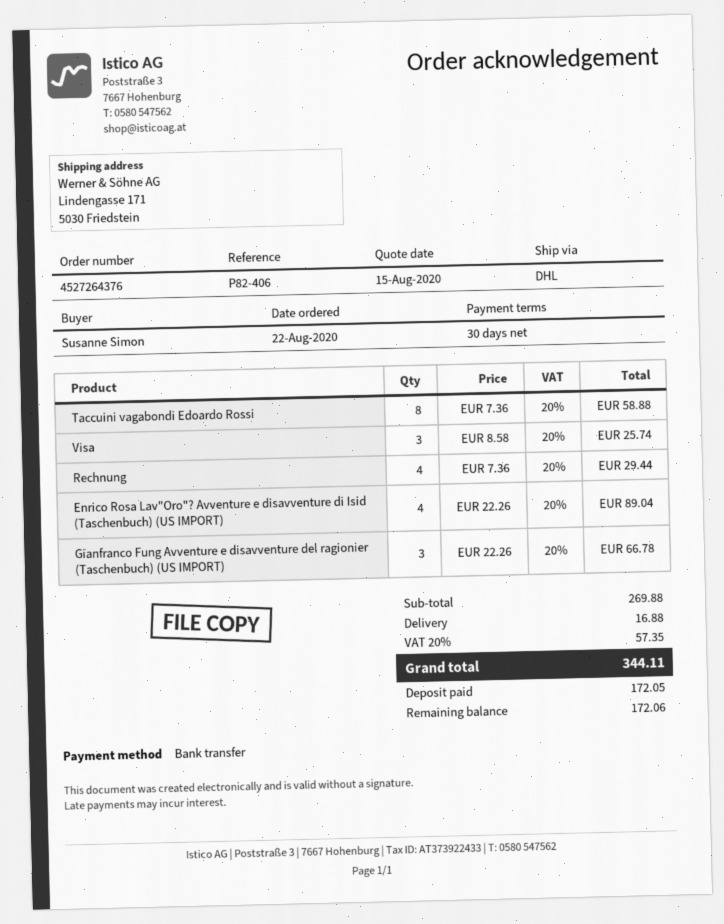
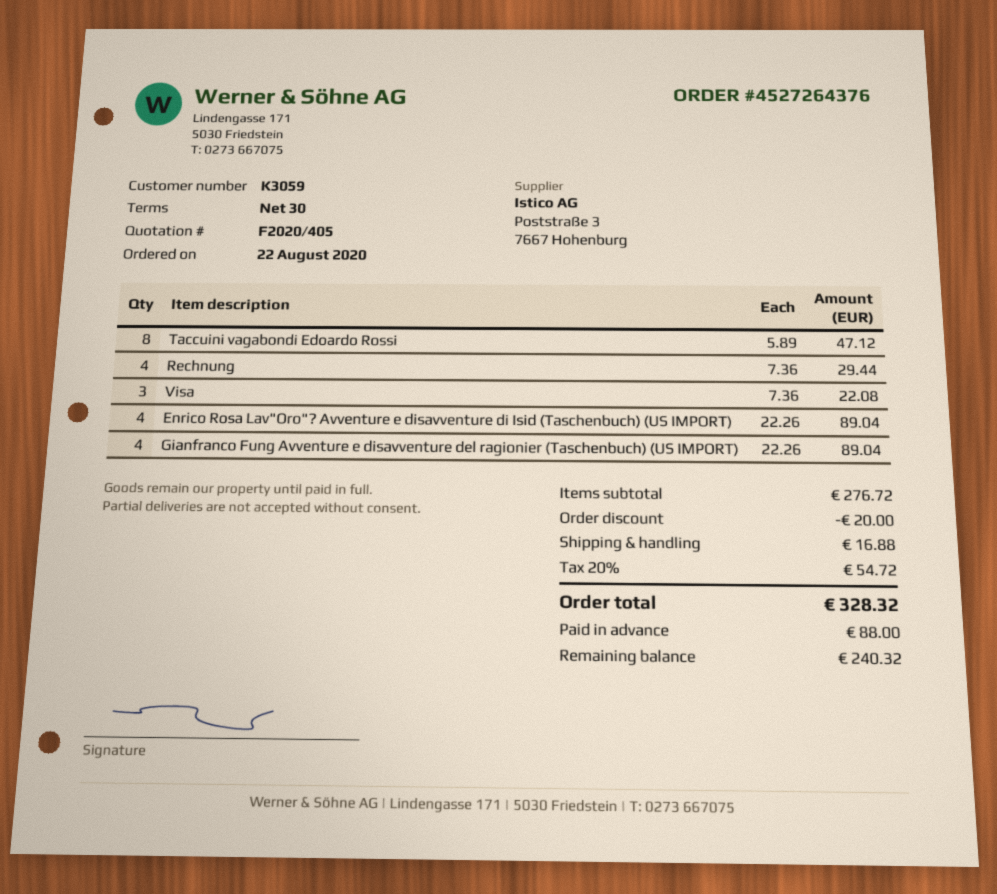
Taccuini vagabondi Edoardo Rossi: 8 x 7.36 = 58.88 -> 8 x 5.89 = 47.12
Visa: 3 x 8.58 = 25.74 -> 3 x 7.36 = 22.08
Gianfranco Fung Avventure e disavventure del ragionier (Taschenbuch) (US IMPORT): 3 x 22.26 = 66.78 -> 4 x 22.26 = 89.04
subtotal: 269.88 -> 276.72
discount: none -> 20.00
tax: 20% = 57.35 -> 20% = 54.72
total: 344.11 -> 328.32
deposit: 172.05 -> 88.00
balance: 172.06 -> 240.32

